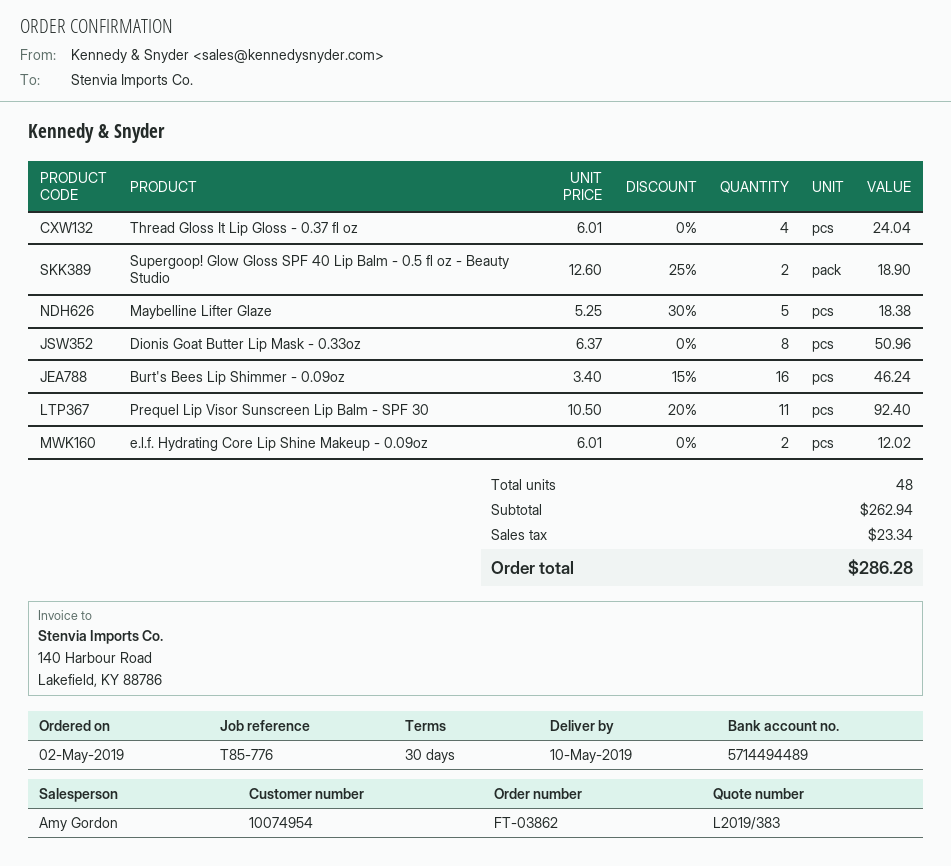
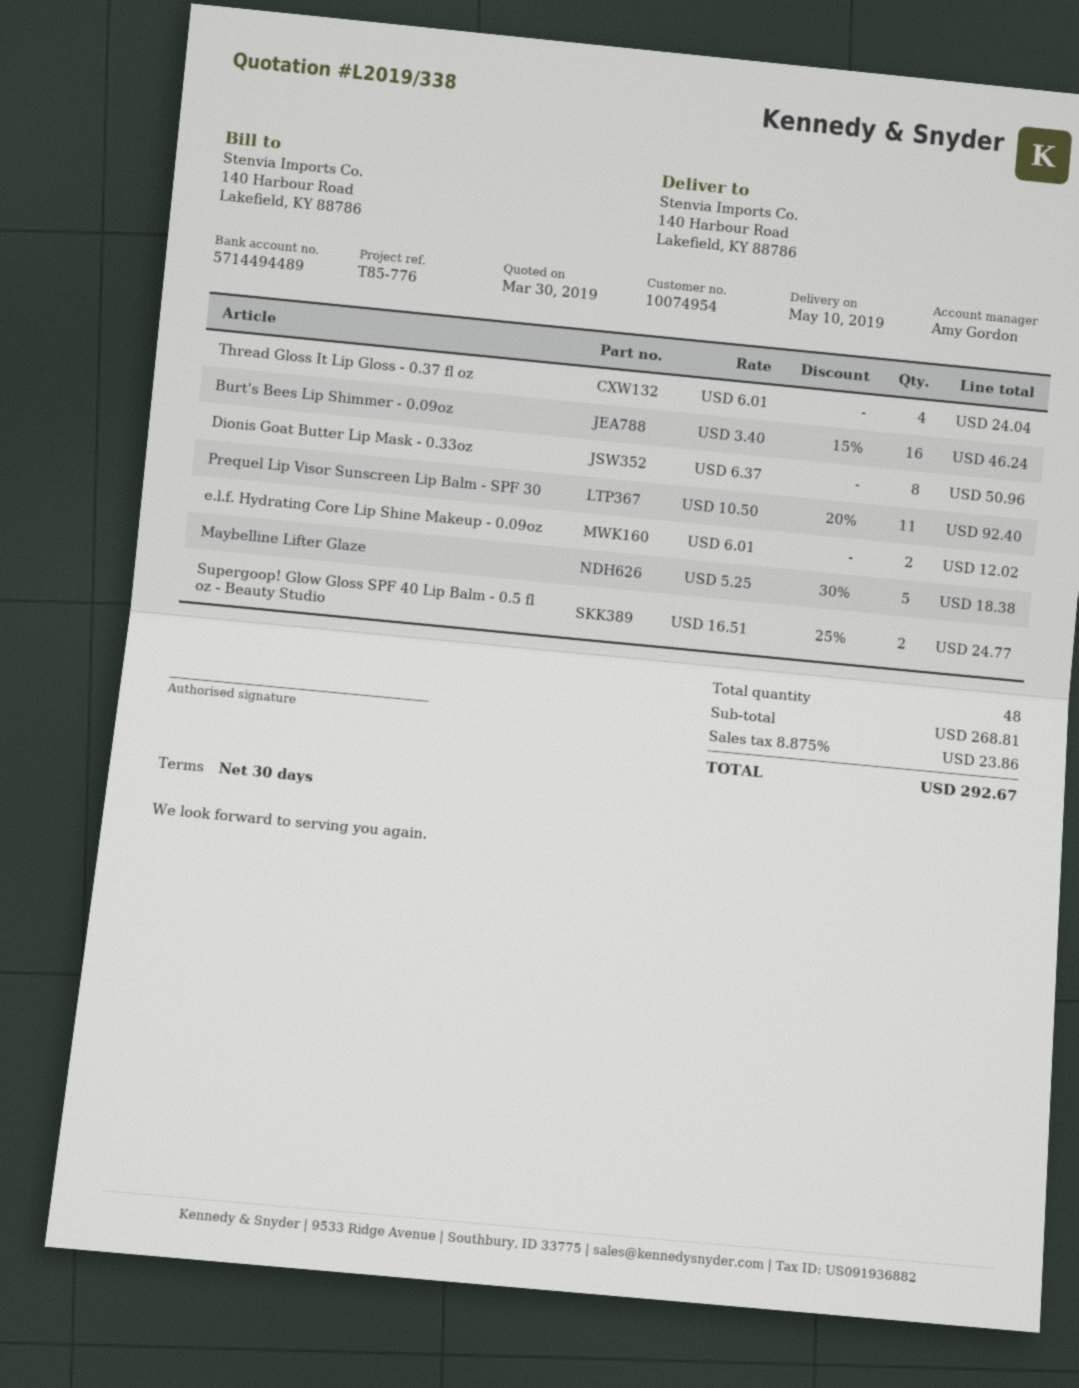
quote number: L2019/383 -> L2019/338
Supergoop! Glow Gloss SPF 40 Lip Balm - 0.5 fl oz - Beauty Studio: 2 x 12.60 - 25% = 18.90 -> 2 x 16.51 - 25% = 24.77
subtotal: 262.94 -> 268.81
tax: 23.34 -> 23.86
total: 286.28 -> 292.67

